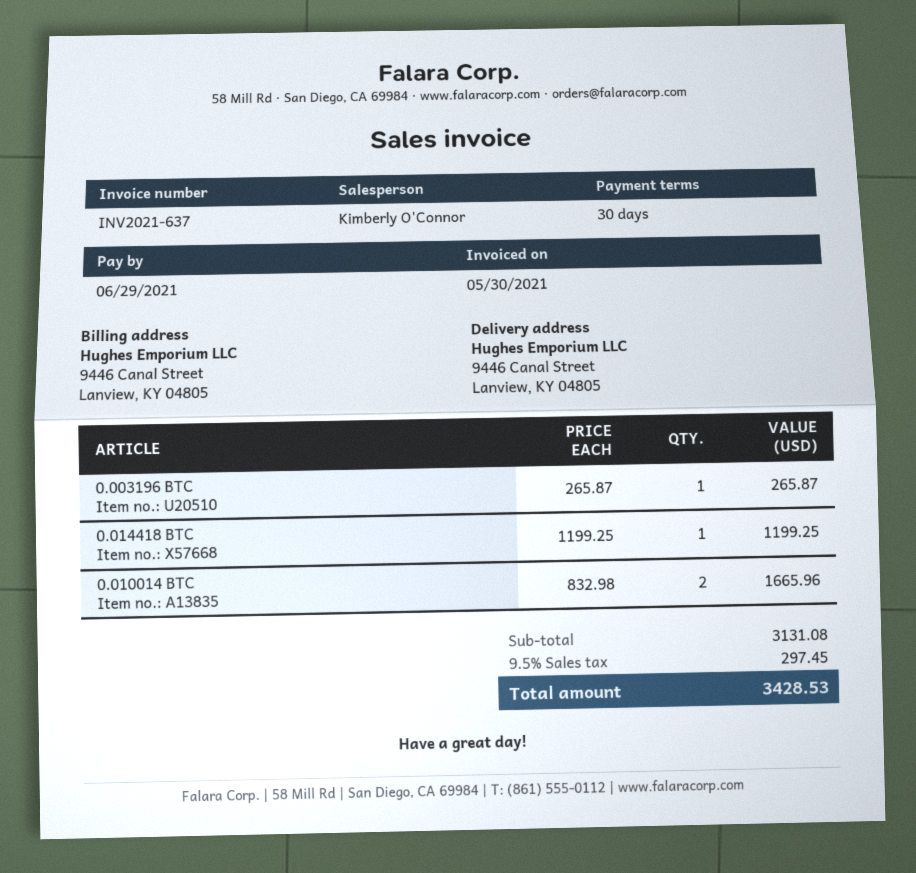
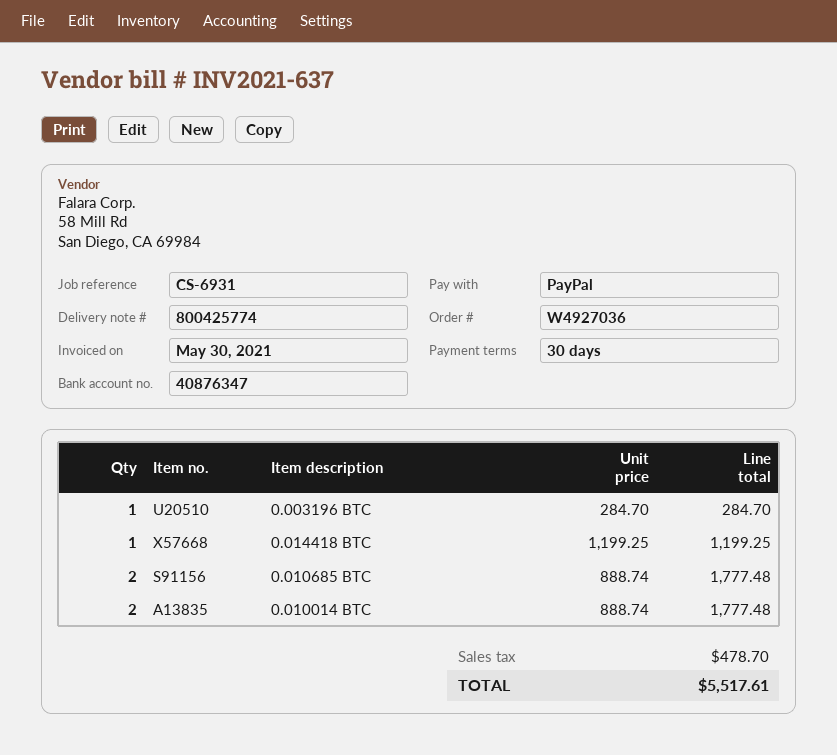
0.003196 BTC: 1 x 265.87 = 265.87 -> 1 x 284.70 = 284.70
0.010014 BTC: 2 x 832.98 = 1665.96 -> 2 x 888.74 = 1777.48
0.010685 BTC: none -> 2 x 888.74 = 1777.48
tax: 297.45 -> 478.70
total: 3428.53 -> 5517.61

